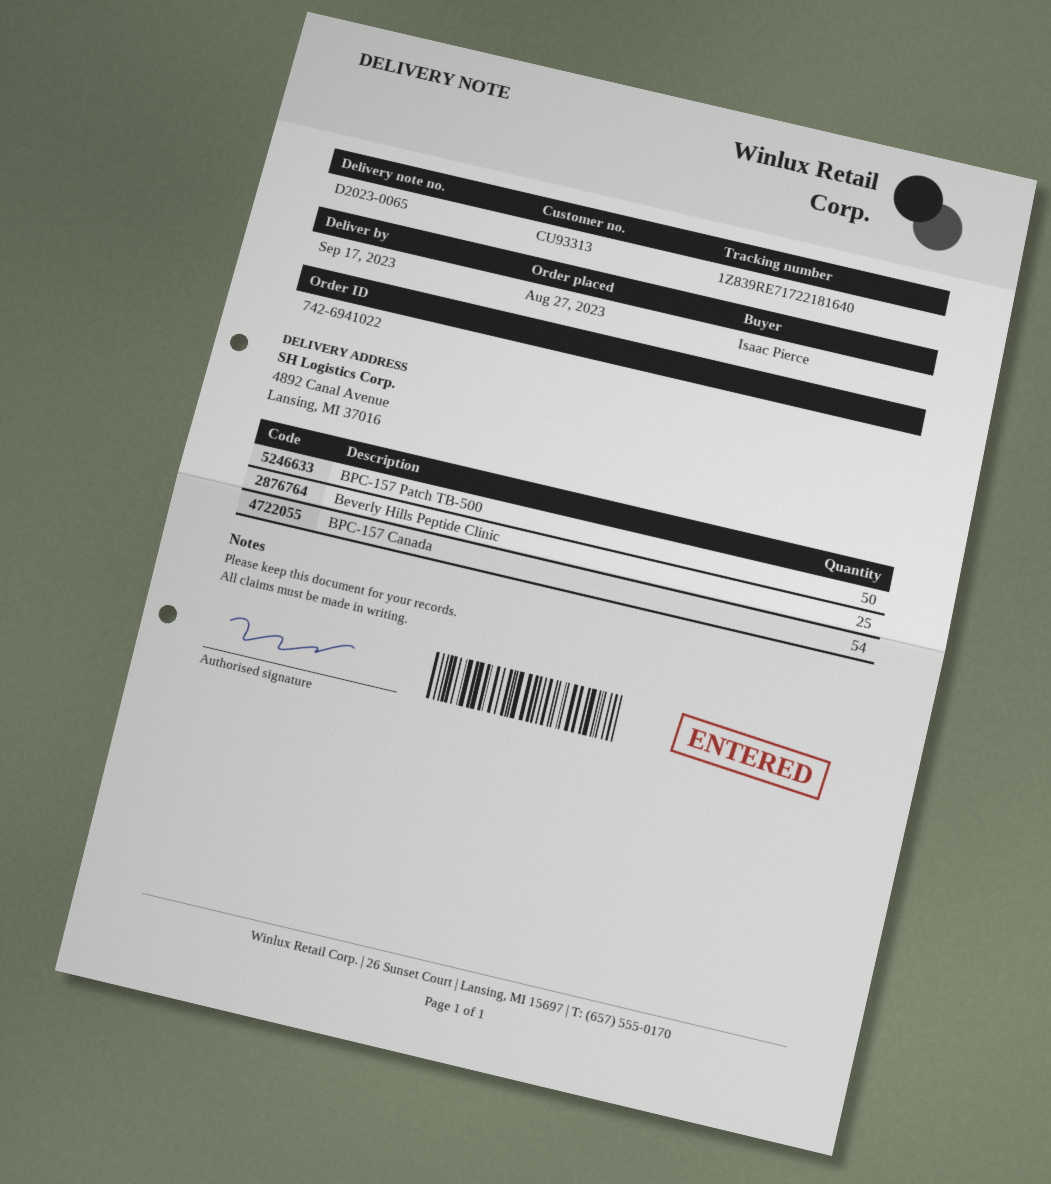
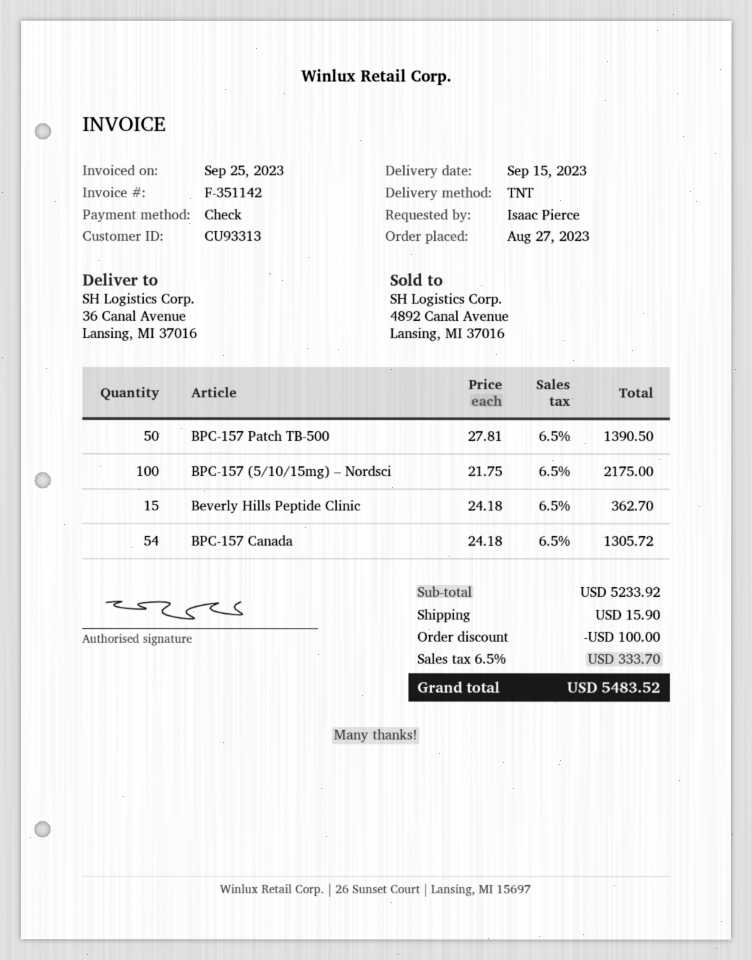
delivery date: 2023-09-17 -> 2023-09-15
ship to: 4892 Canal Avenue, Lansing, MI 37016 -> 36 Canal Avenue, Lansing, MI 37016
Beverly Hills Peptide Clinic: 25 -> 15
BPC-157 (5/10/15mg) – Nordsci: none -> 100

